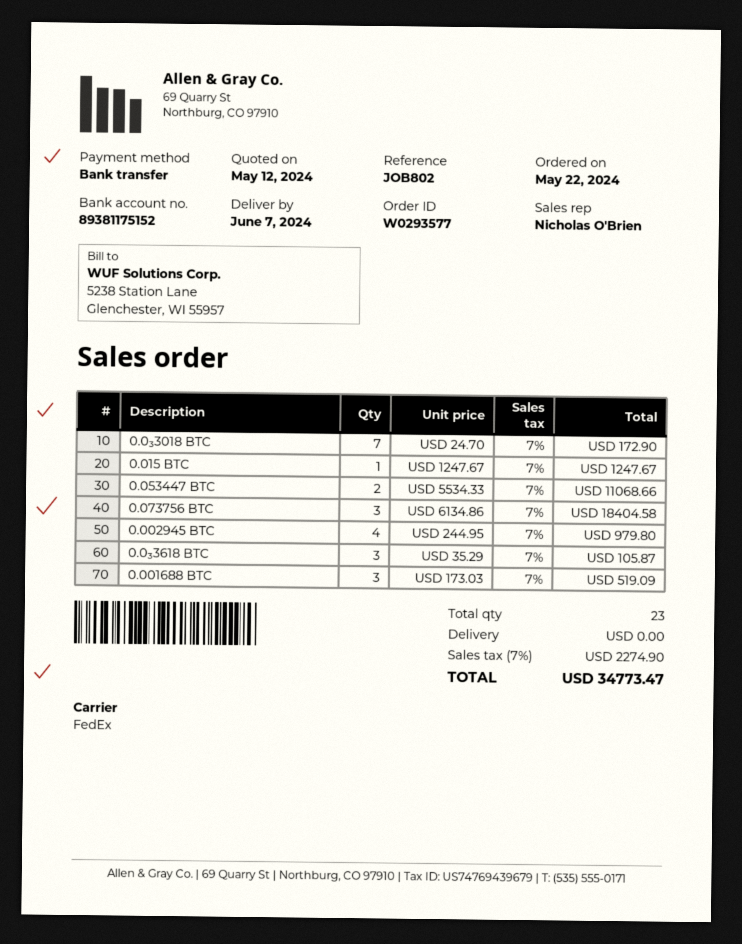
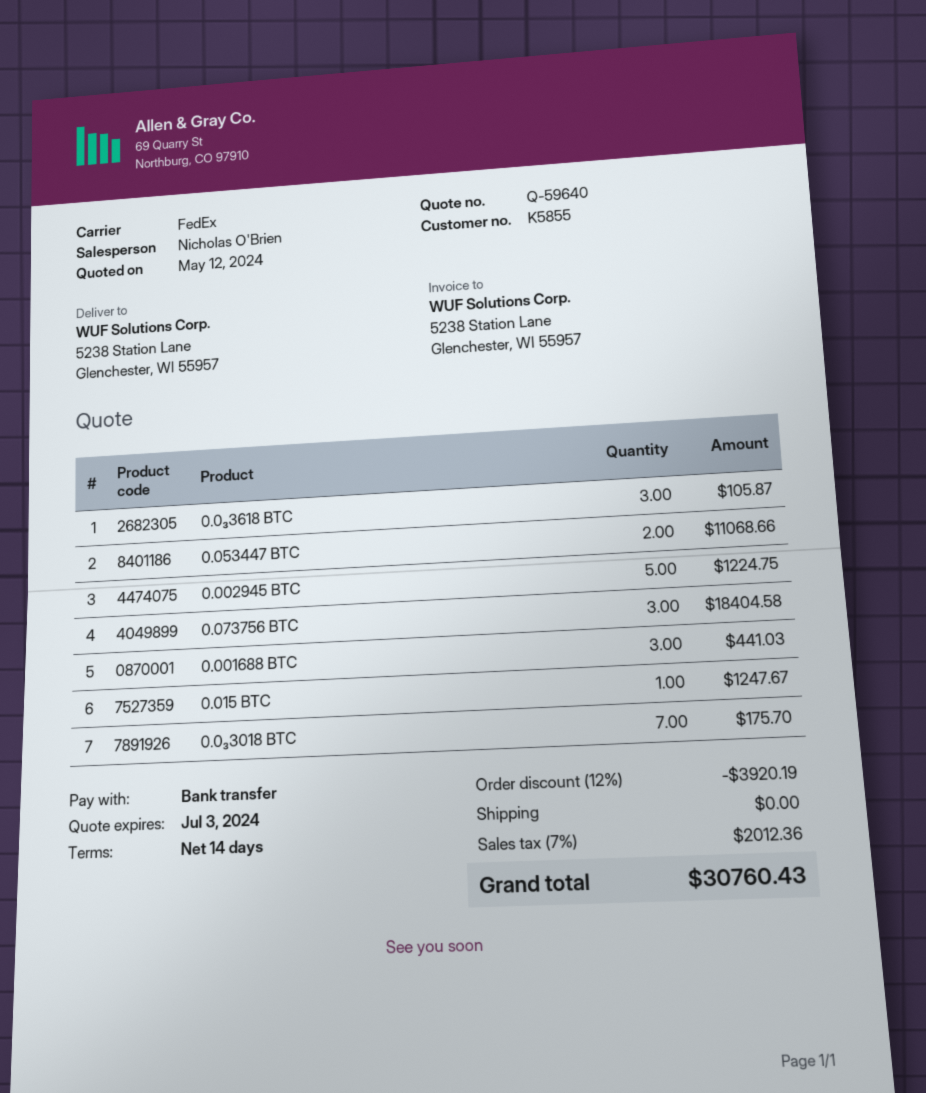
0.0₃3018 BTC: 7 for 172.90 -> 7 for 175.70
0.002945 BTC: 4 for 979.80 -> 5 for 1224.75
0.001688 BTC: 3 for 519.09 -> 3 for 441.03
discount: none -> 12% = 3920.19
tax: 7% = 2274.90 -> 7% = 2012.36
total: 34773.47 -> 30760.43

